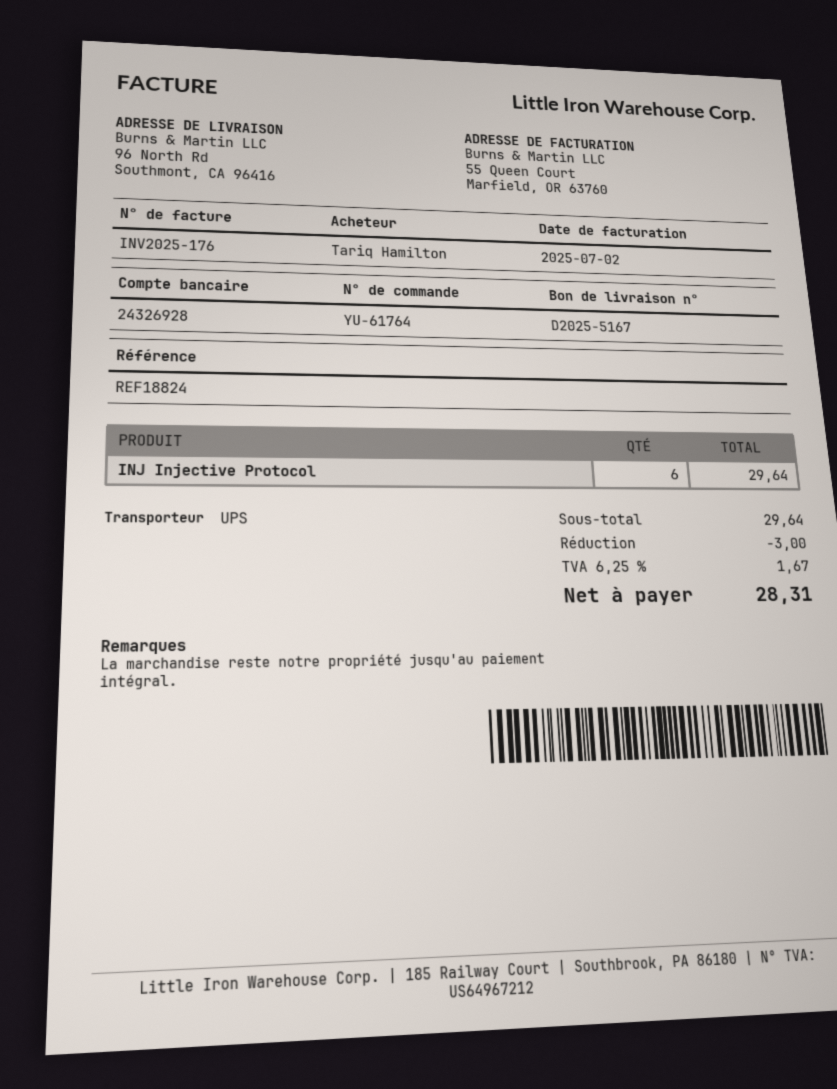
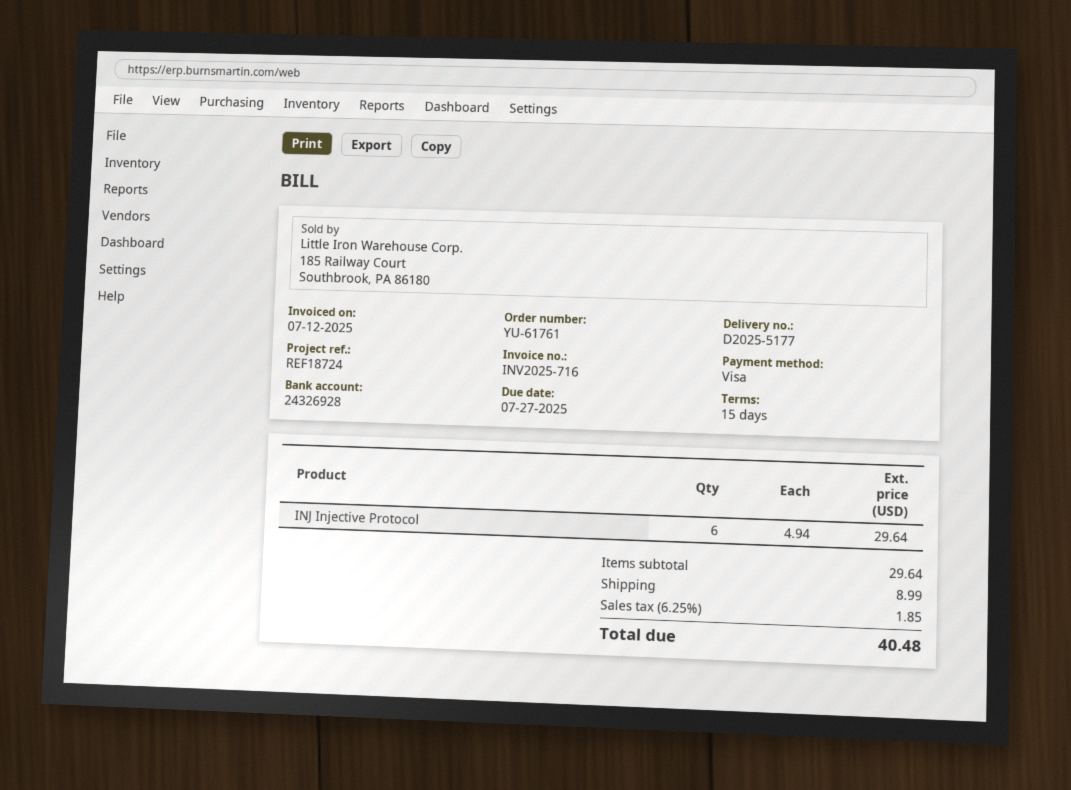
order number: YU-61764 -> YU-61761
delivery note number: D2025-5167 -> D2025-5177
invoice number: INV2025-176 -> INV2025-716
invoice date: 2025-07-02 -> 2025-07-12
reference: REF18824 -> REF18724
discount: 3.00 -> none
shipping: none -> 8.99
tax: 6.25% = 1.67 -> 6.25% = 1.85
total: 28.31 -> 40.48

